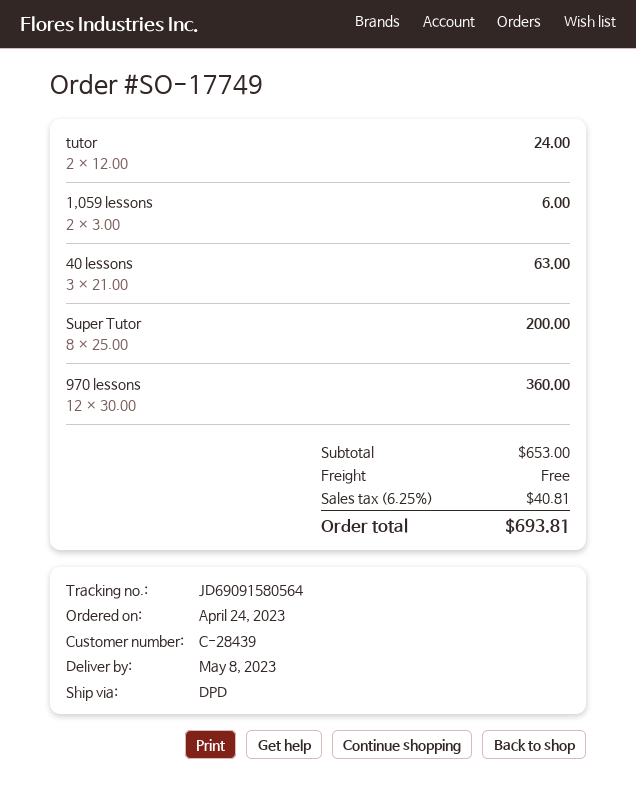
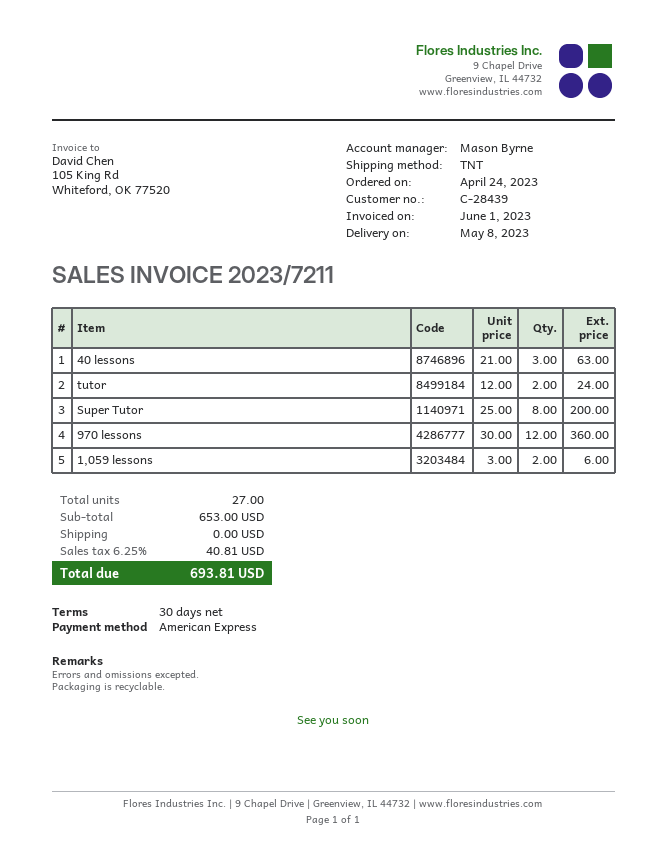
shipping method: DPD -> TNT

